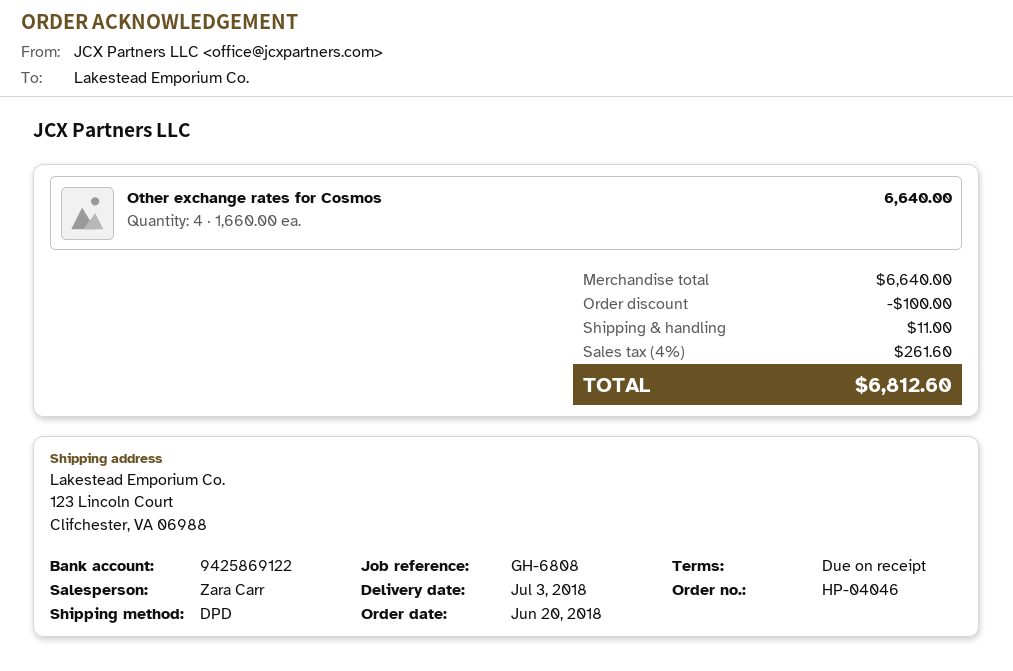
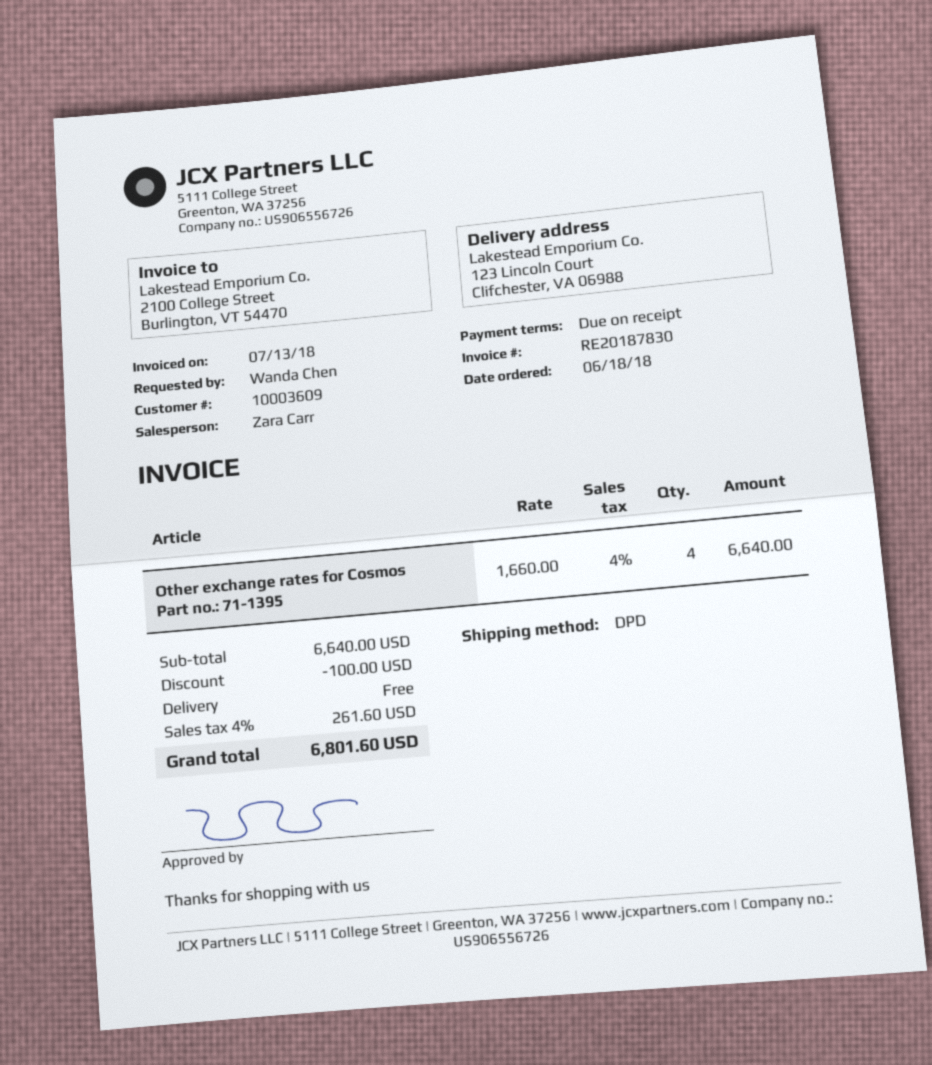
order date: 2018-06-20 -> 2018-06-18
shipping: 11.00 -> 0.00
total: 6812.60 -> 6801.60

